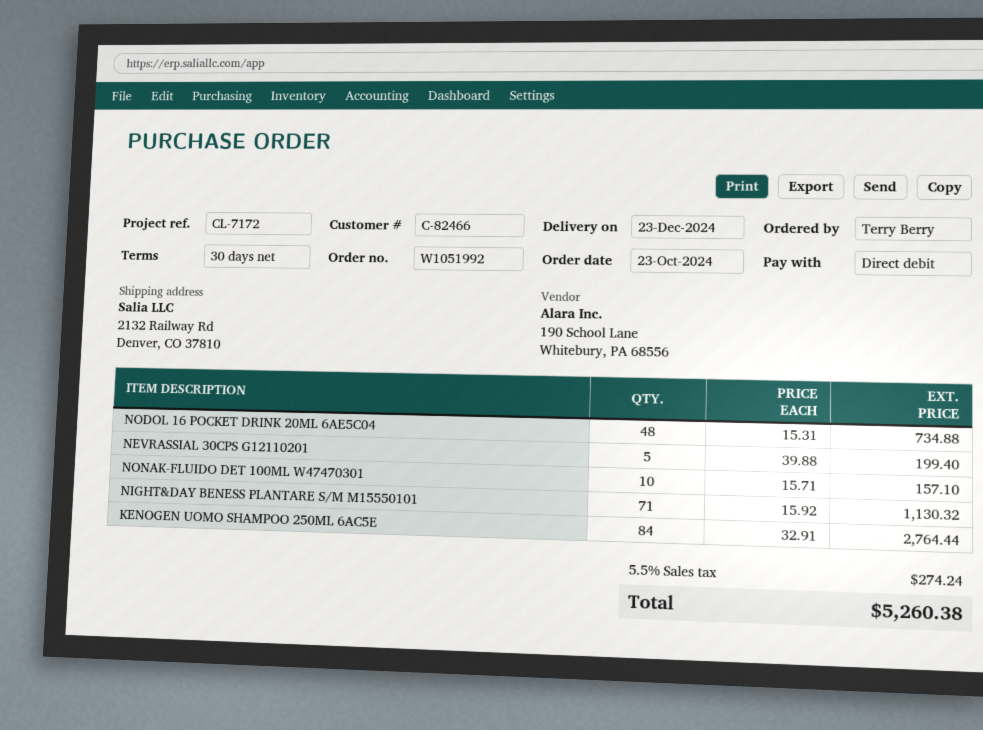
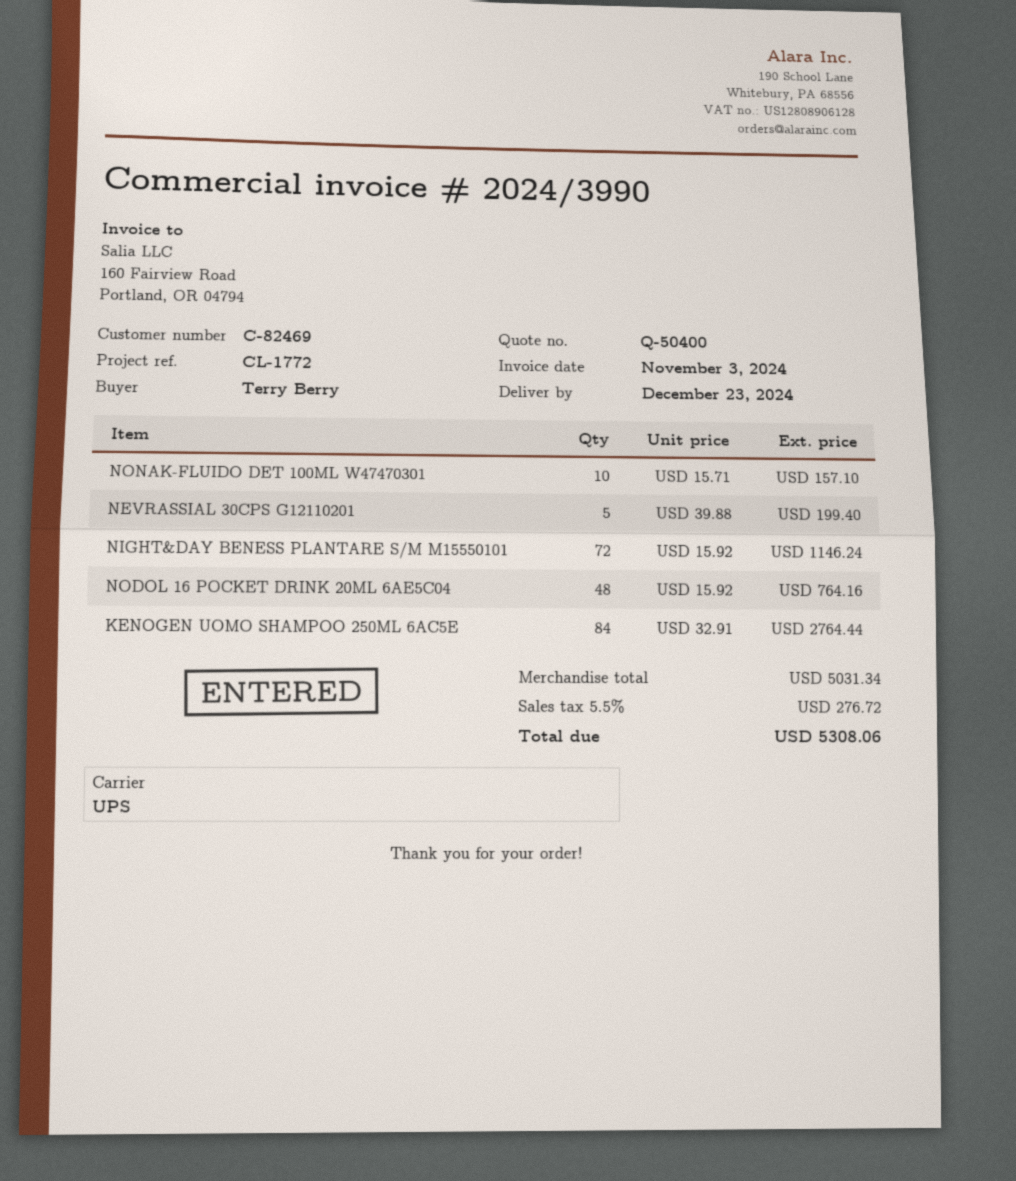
customer number: C-82466 -> C-82469
reference: CL-7172 -> CL-1772
NODOL 16 POCKET DRINK 20ML 6AE5C04: 48 x 15.31 = 734.88 -> 48 x 15.92 = 764.16
NIGHT&DAY BENESS PLANTARE S/M M15550101: 71 x 15.92 = 1130.32 -> 72 x 15.92 = 1146.24
tax: 5.5% = 274.24 -> 5.5% = 276.72
total: 5260.38 -> 5308.06

